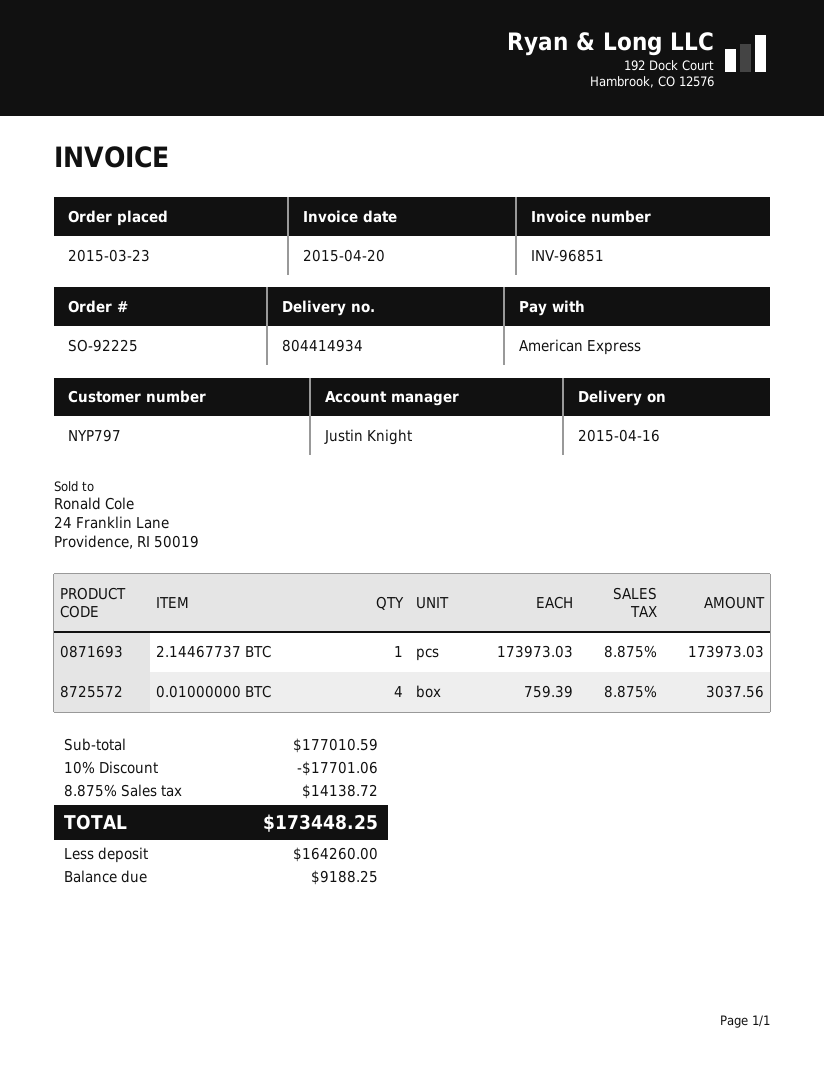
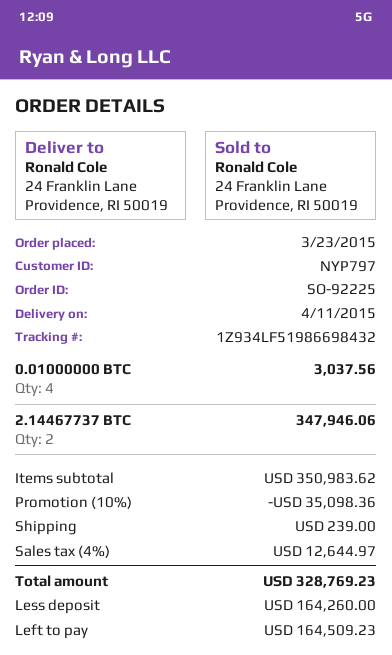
delivery date: 2015-04-16 -> 2015-04-11
2.14467737 BTC: 1 for 173973.03 -> 2 for 347946.06
subtotal: 177010.59 -> 350983.62
discount: 10% = 17701.06 -> 10% = 35098.36
shipping: none -> 239.00
tax: 8.875% = 14138.72 -> 4% = 12644.97
total: 173448.25 -> 328769.23
balance: 9188.25 -> 164509.23

